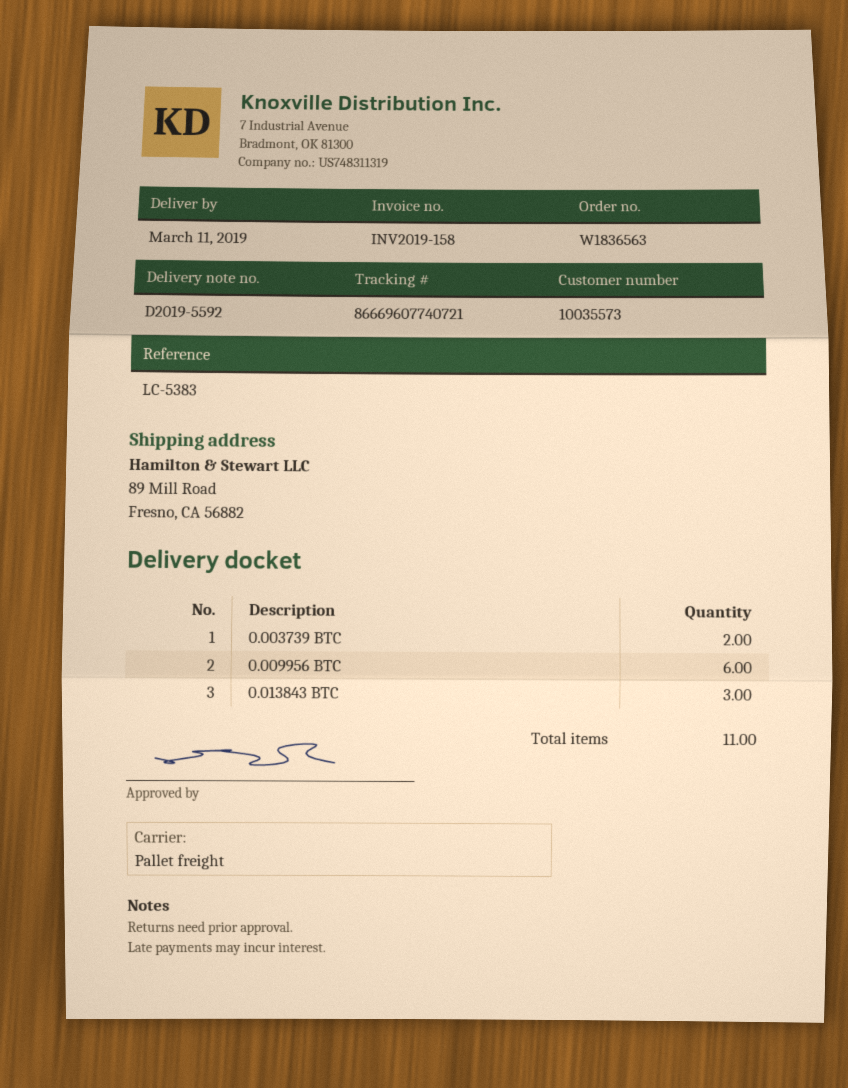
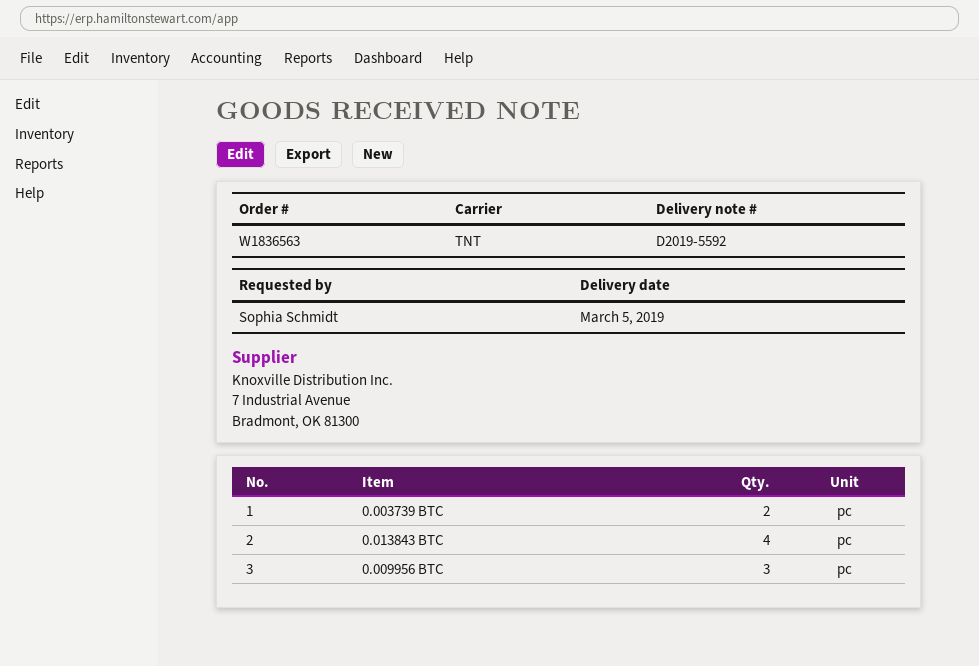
delivery date: 2019-03-11 -> 2019-03-05
shipping method: pallet freight -> TNT
0.009956 BTC: 6 -> 3
0.013843 BTC: 3 -> 4

